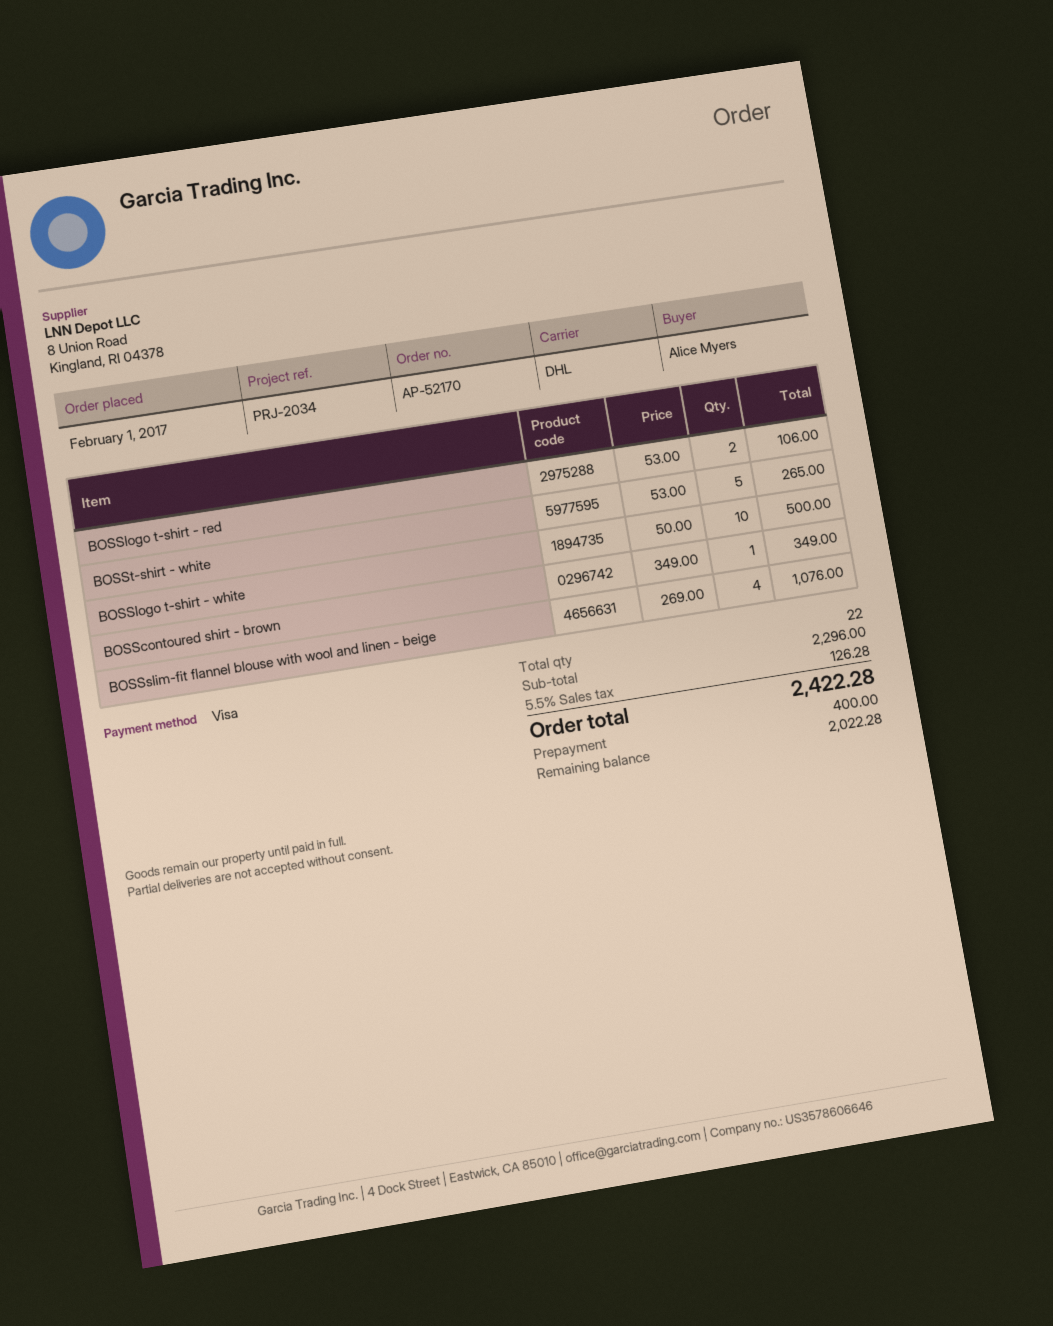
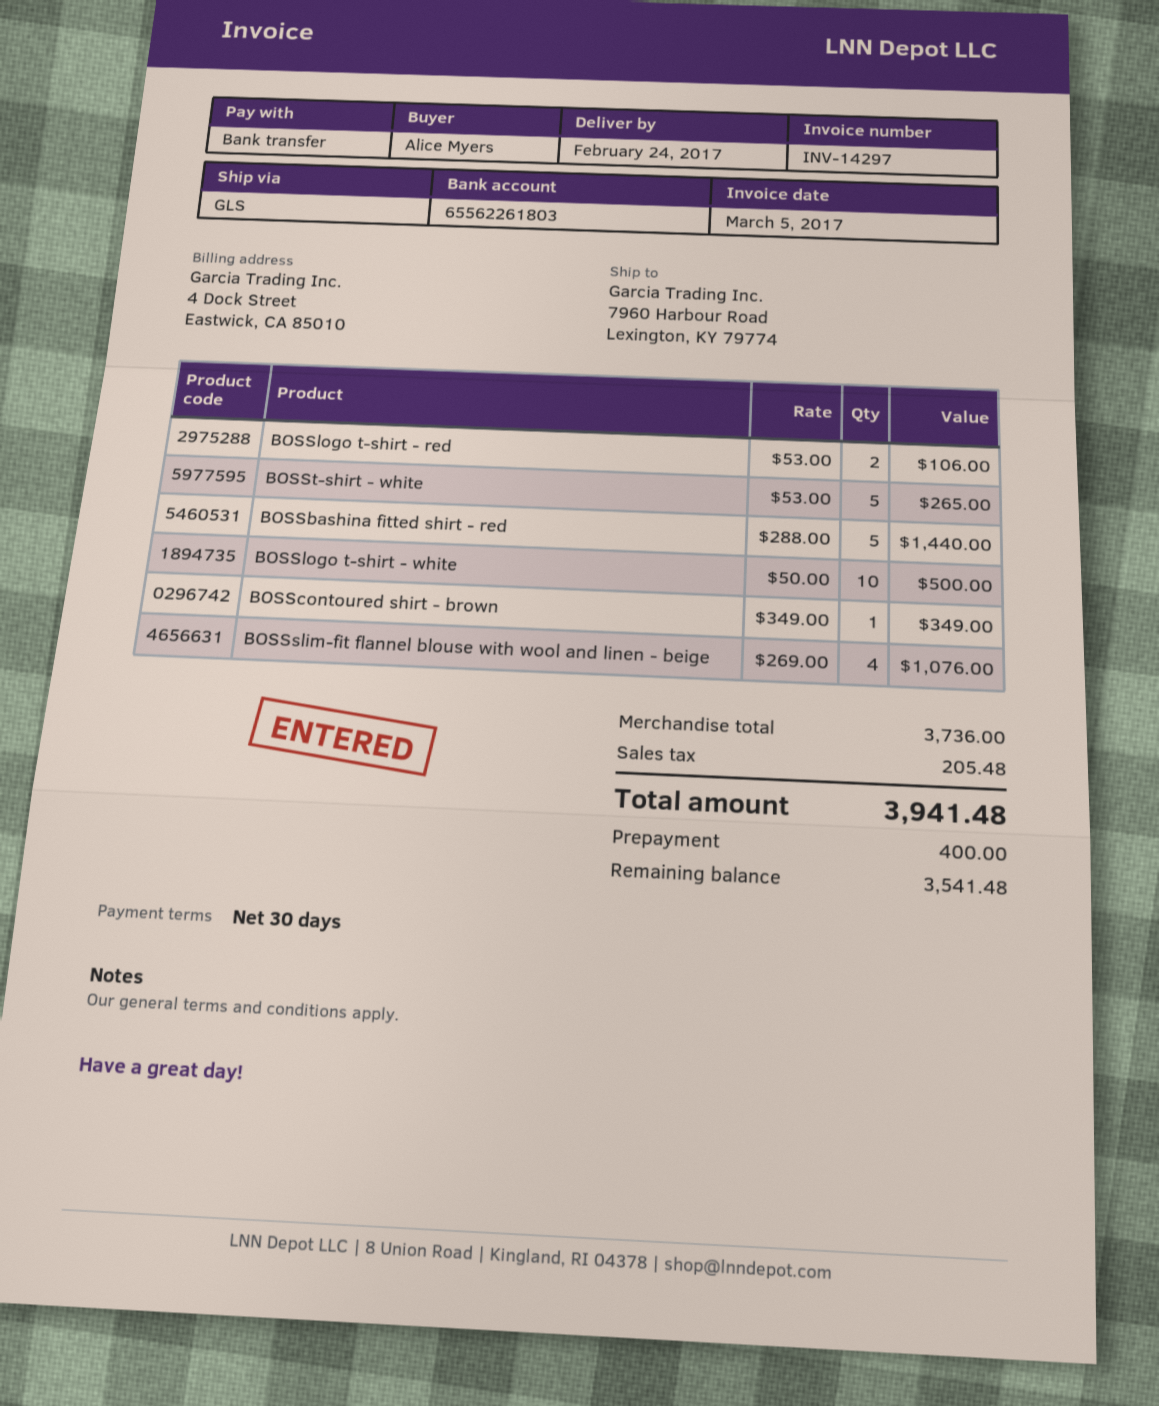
payment method: Visa -> bank transfer
shipping method: DHL -> GLS
BOSSbashina fitted shirt - red: none -> 5 x 288.00 = 1440.00
subtotal: 2296.00 -> 3736.00
tax: 126.28 -> 205.48
total: 2422.28 -> 3941.48
balance: 2022.28 -> 3541.48

